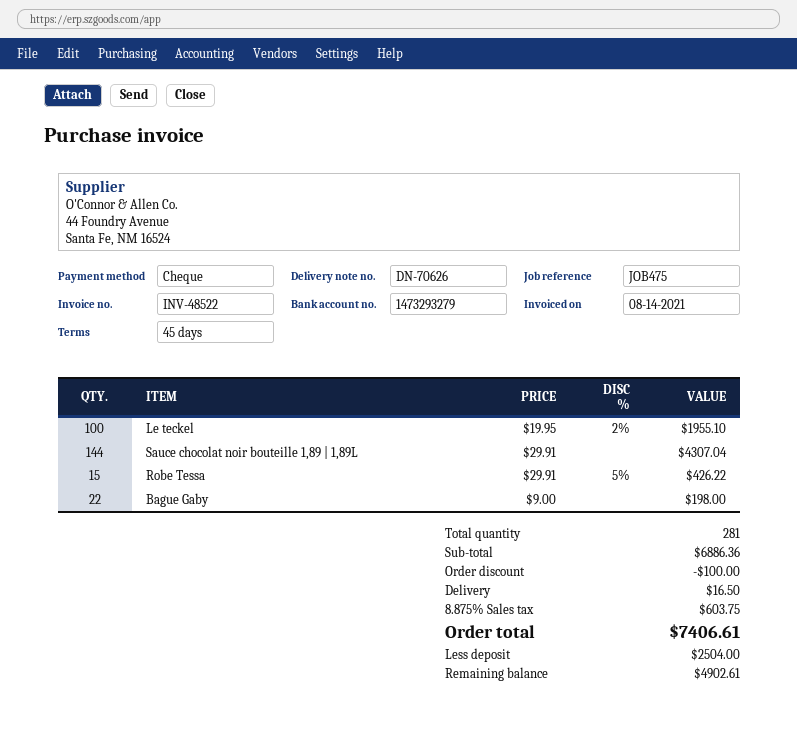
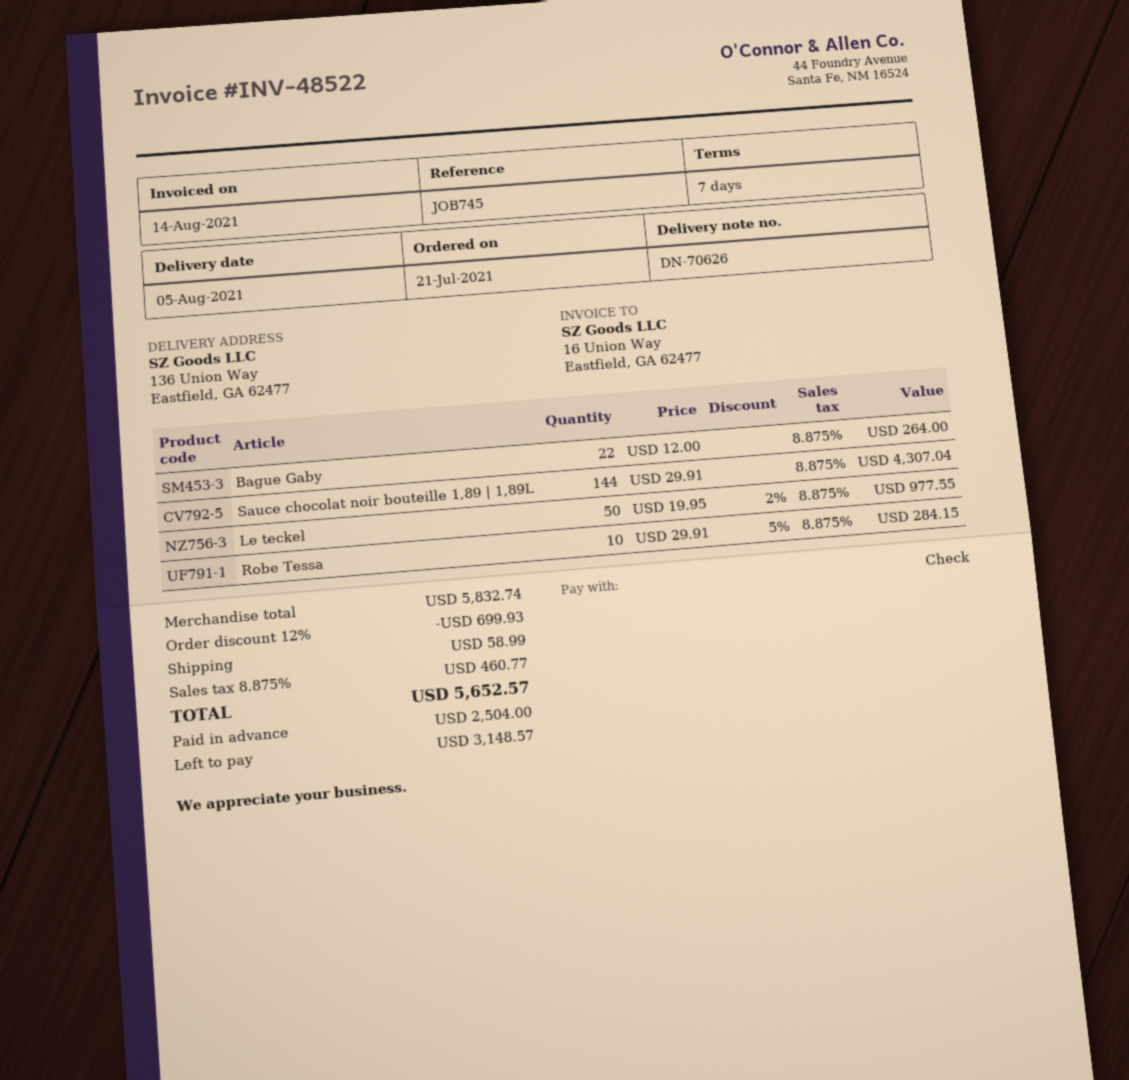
payment terms: 45 days -> 7 days
reference: JOB475 -> JOB745
Le teckel: 100 x 19.95 - 2% = 1955.10 -> 50 x 19.95 - 2% = 977.55
Robe Tessa: 15 x 29.91 - 5% = 426.22 -> 10 x 29.91 - 5% = 284.15
Bague Gaby: 22 x 9.00 = 198.00 -> 22 x 12.00 = 264.00
subtotal: 6886.36 -> 5832.74
discount: 100.00 -> 699.93
shipping: 16.50 -> 58.99
tax: 8.875% = 603.75 -> 8.875% = 460.77
total: 7406.61 -> 5652.57
balance: 4902.61 -> 3148.57

